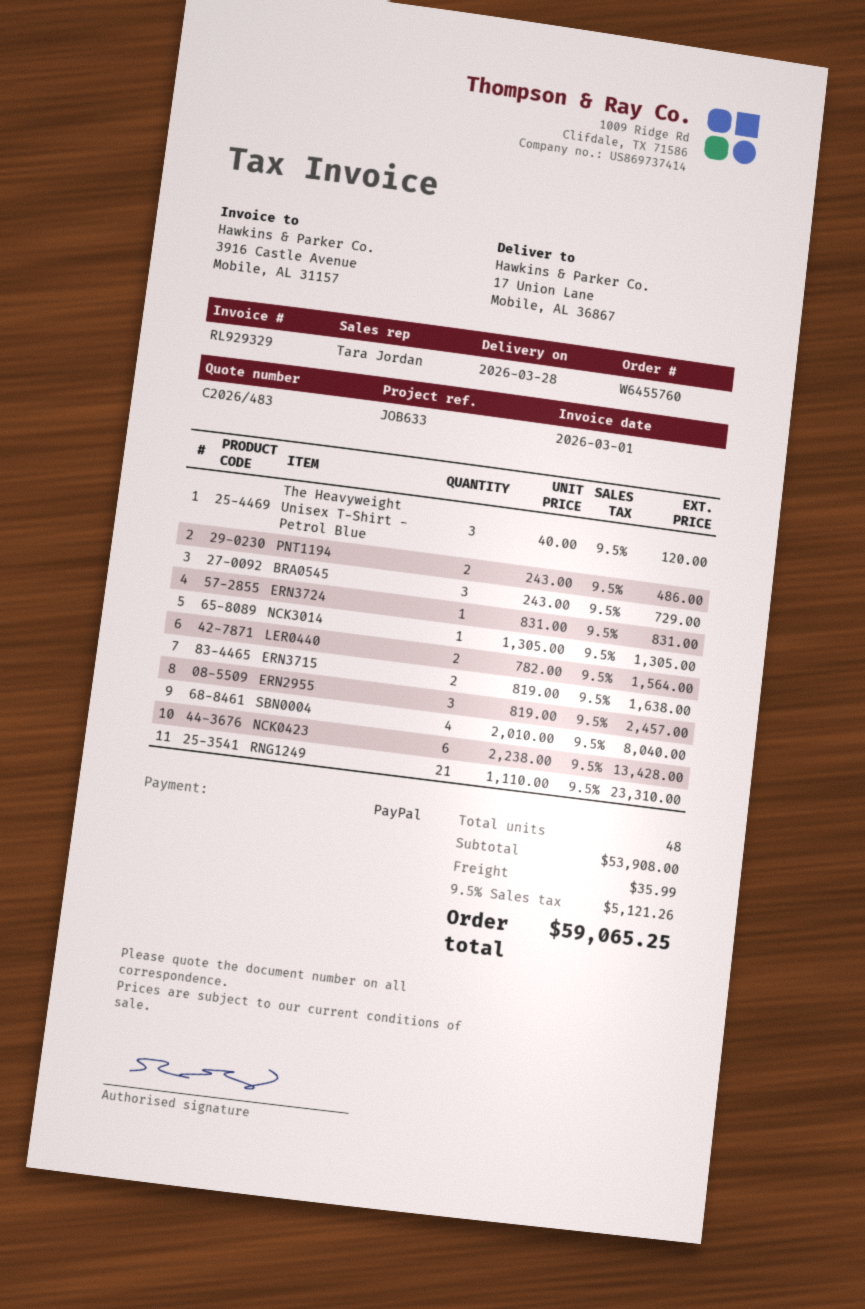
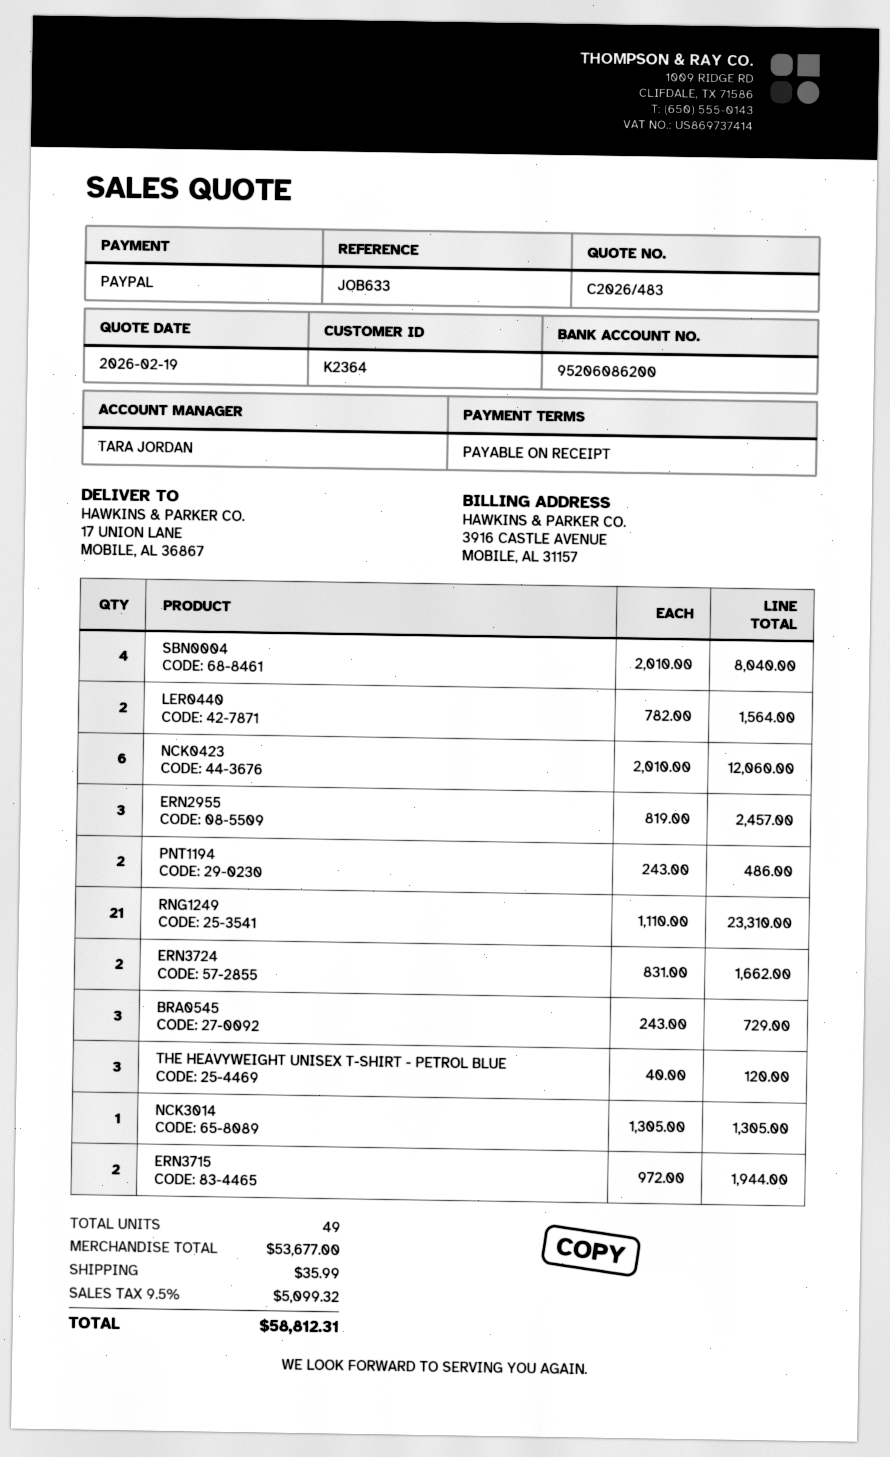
ERN3724: 1 x 831.00 = 831.00 -> 2 x 831.00 = 1662.00
ERN3715: 2 x 819.00 = 1638.00 -> 2 x 972.00 = 1944.00
NCK0423: 6 x 2238.00 = 13428.00 -> 6 x 2010.00 = 12060.00
total quantity: 48 -> 49
subtotal: 53908.00 -> 53677.00
tax: 9.5% = 5121.26 -> 9.5% = 5099.32
total: 59065.25 -> 58812.31

